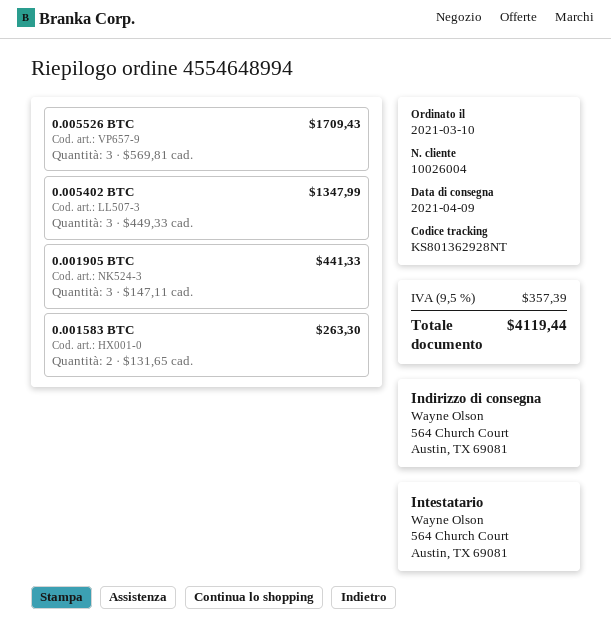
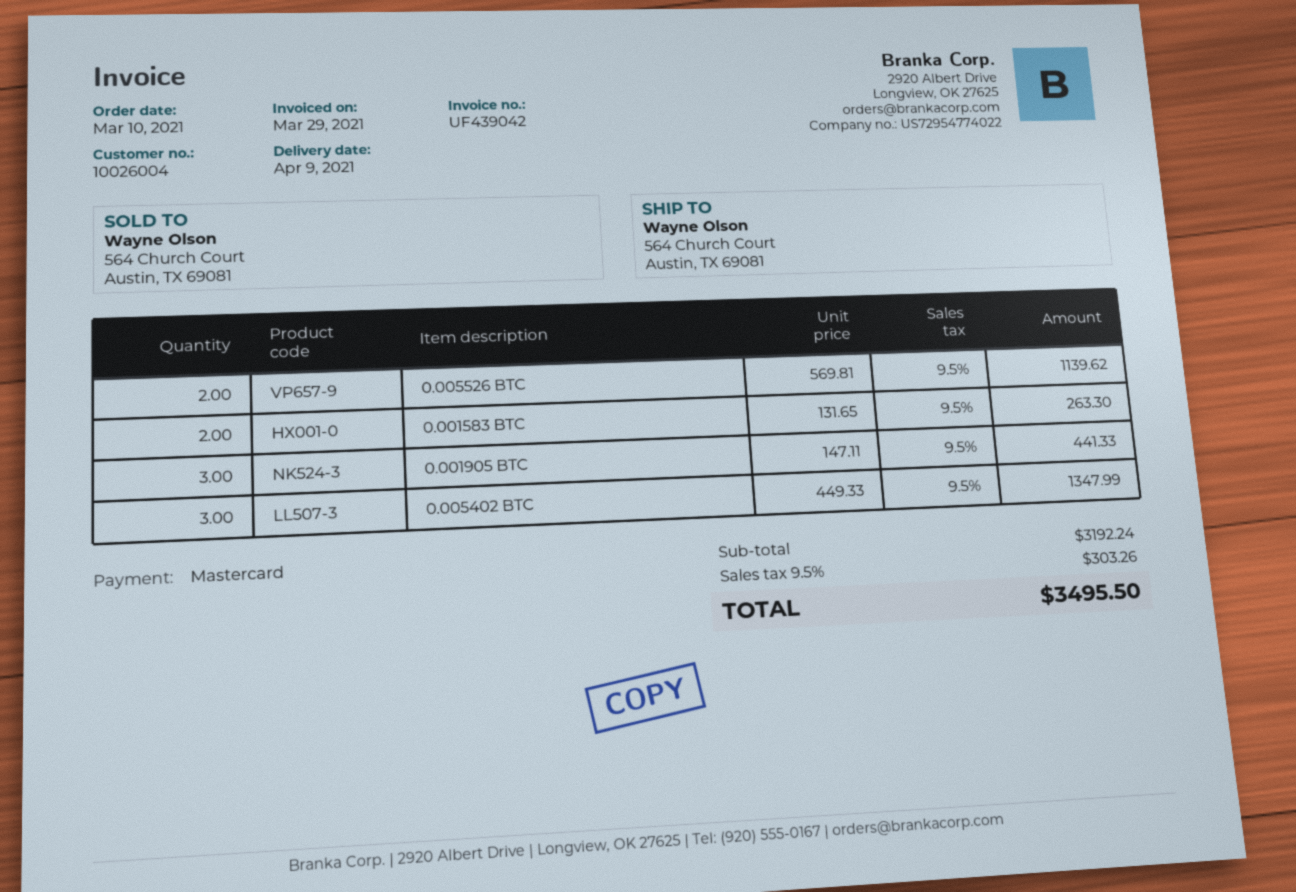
0.005526 BTC: 3 x 569.81 = 1709.43 -> 2 x 569.81 = 1139.62
tax: 9.5% = 357.39 -> 9.5% = 303.26
total: 4119.44 -> 3495.50

